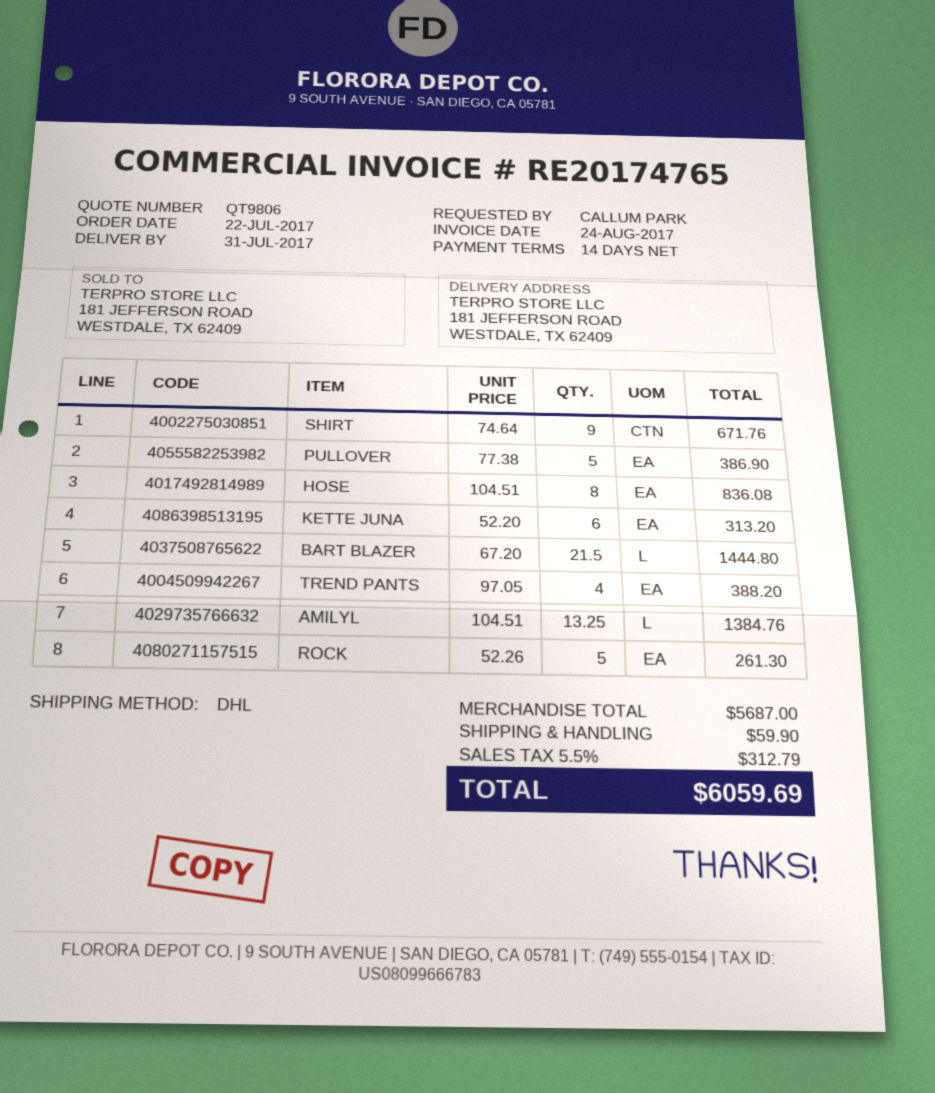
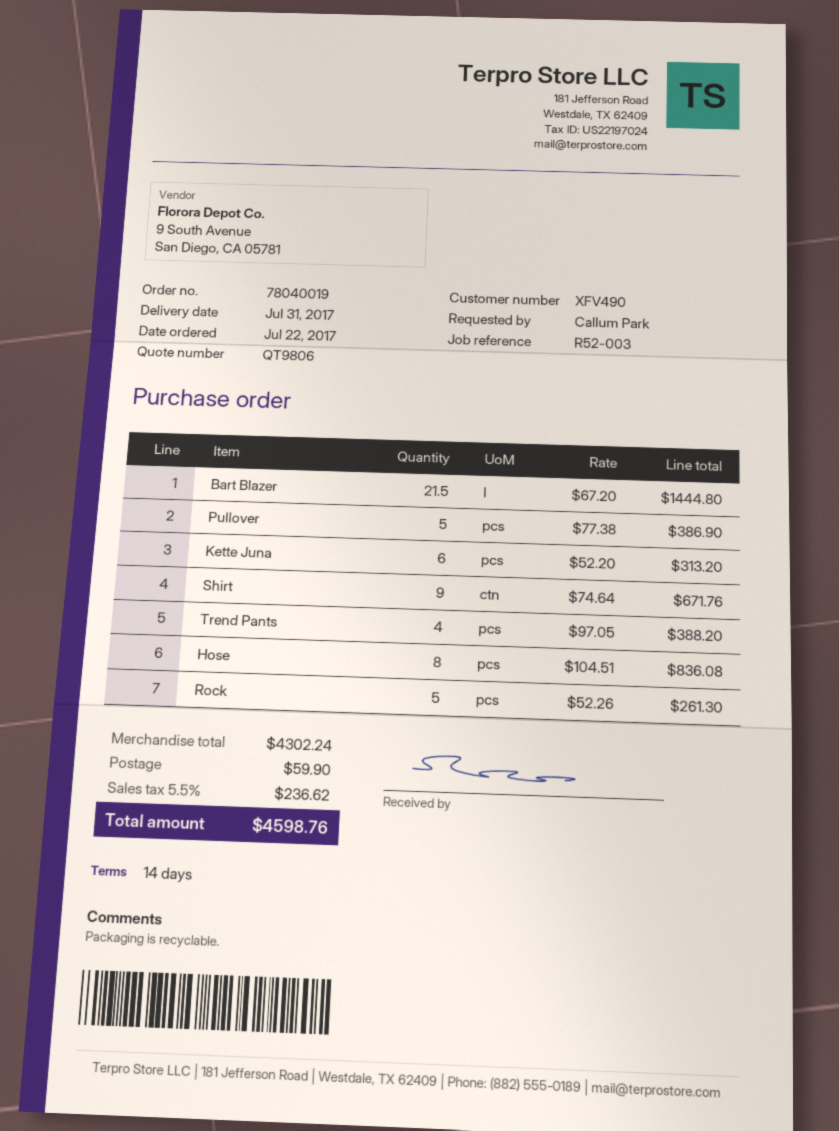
AMILYL: 13.25 x 104.51 = 1384.76 -> none
subtotal: 5687.00 -> 4302.24
tax: 5.5% = 312.79 -> 5.5% = 236.62
total: 6059.69 -> 4598.76

